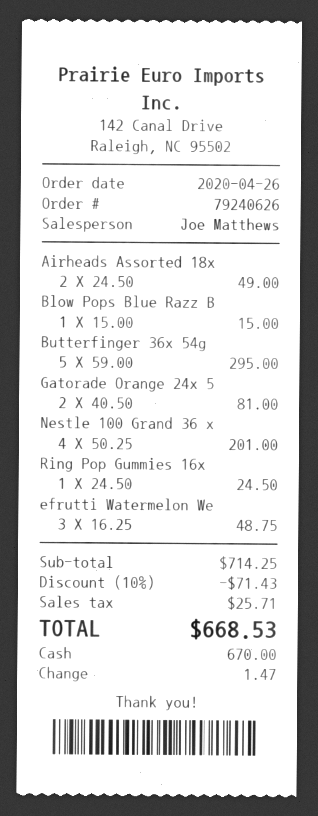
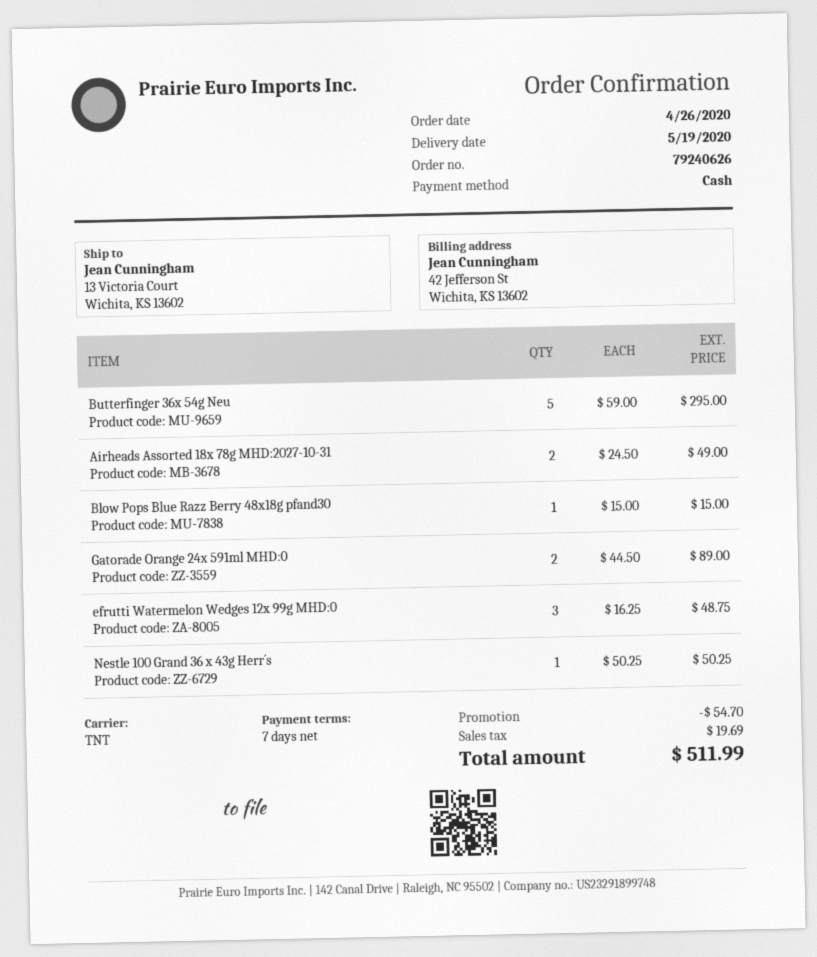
Gatorade Orange 24x 5: 2 x 40.50 = 81.00 -> 2 x 44.50 = 89.00
Nestle 100 Grand 36 x: 4 x 50.25 = 201.00 -> 1 x 50.25 = 50.25
Ring Pop Gummies 16x: 1 x 24.50 = 24.50 -> none
discount: 71.43 -> 54.70
tax: 25.71 -> 19.69
total: 668.53 -> 511.99

